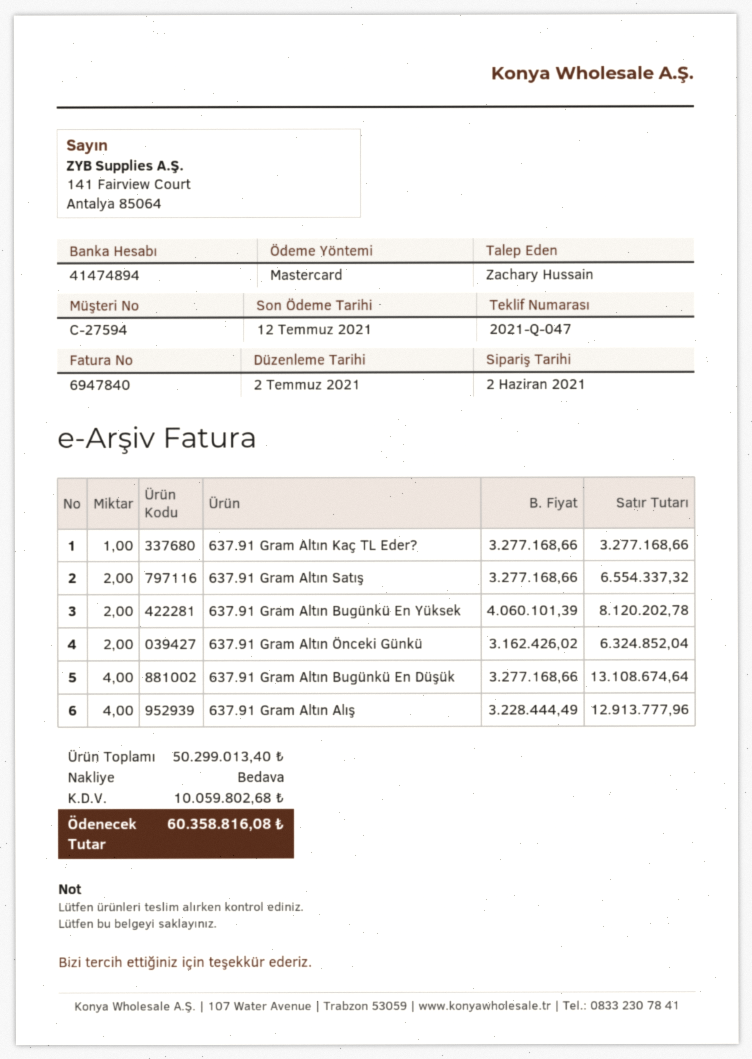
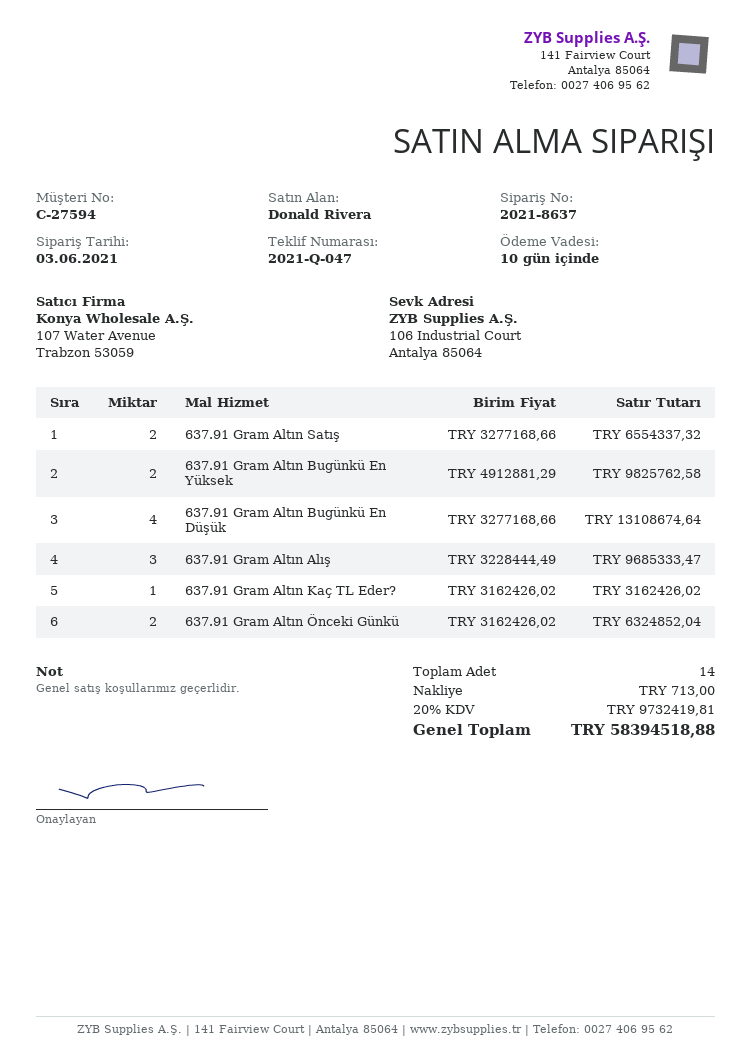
order date: 2021-06-02 -> 2021-06-03
ordered by: Zachary Hussain -> Donald Rivera
637.91 Gram Altın Kaç TL Eder?: 1 x 3277168.66 = 3277168.66 -> 1 x 3162426.02 = 3162426.02
637.91 Gram Altın Bugünkü En Yüksek: 2 x 4060101.39 = 8120202.78 -> 2 x 4912881.29 = 9825762.58
637.91 Gram Altın Alış: 4 x 3228444.49 = 12913777.96 -> 3 x 3228444.49 = 9685333.47
shipping: 0.00 -> 713.00
tax: 10059802.68 -> 9732419.81
total: 60358816.08 -> 58394518.88

